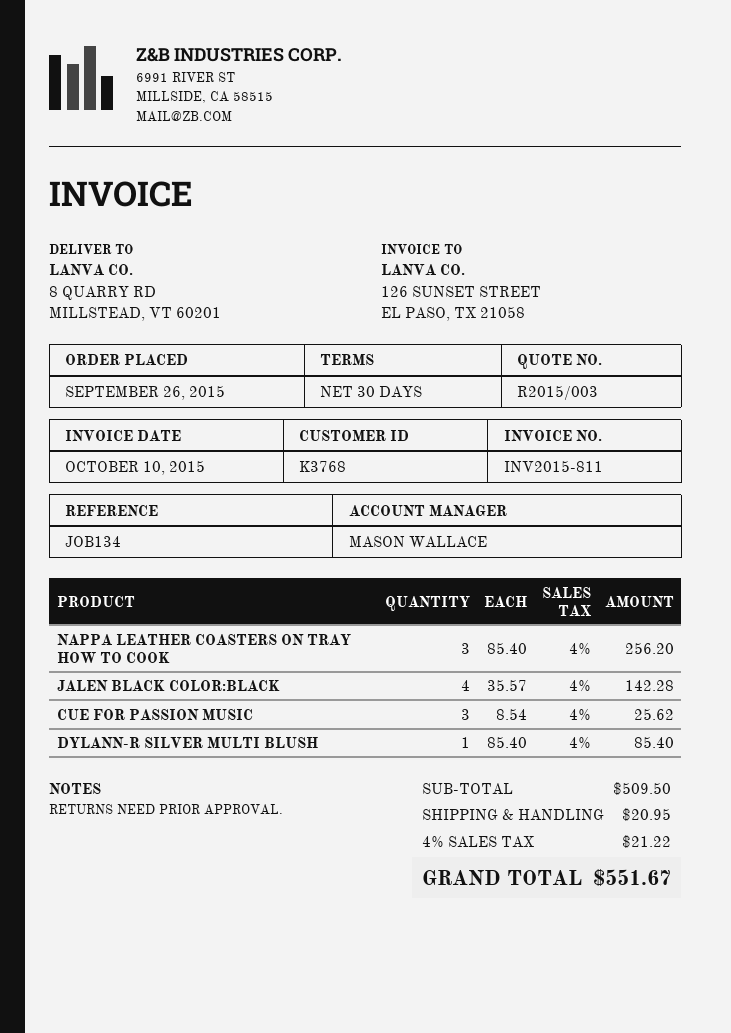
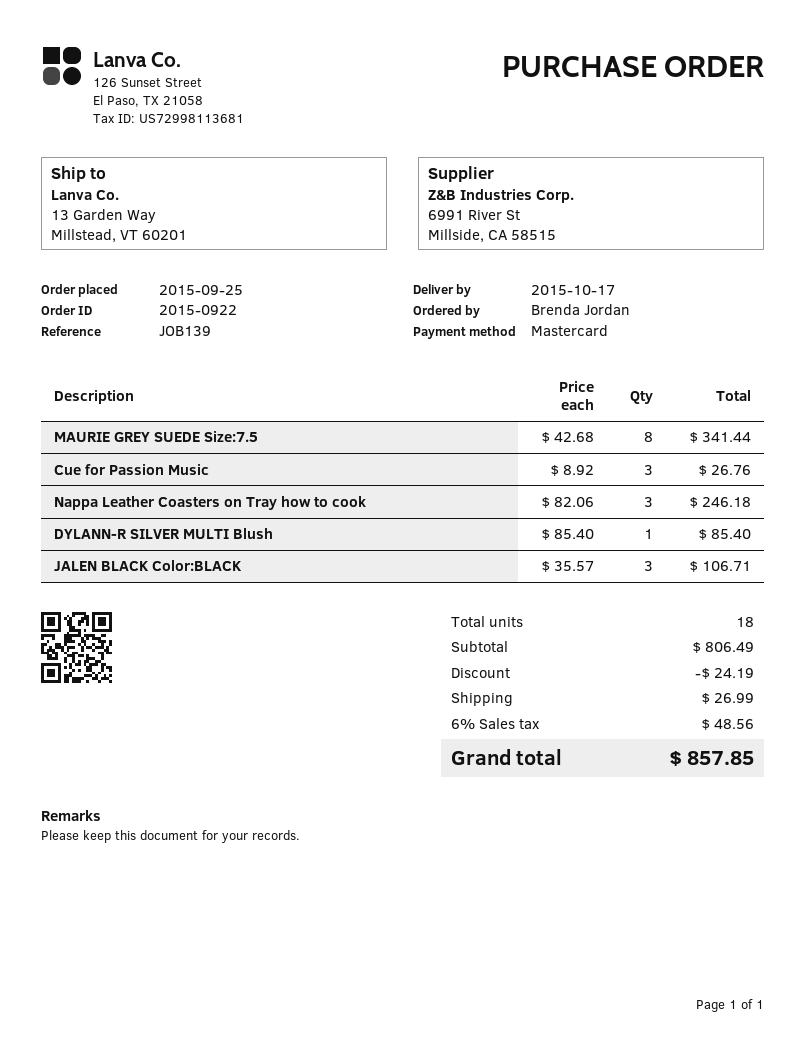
order date: 2015-09-26 -> 2015-09-25
reference: JOB134 -> JOB139
ship to: 8 QUARRY RD, MILLSTEAD, VT 60201 -> 13 Garden Way, Millstead, VT 60201
NAPPA LEATHER COASTERS ON TRAY HOW TO COOK: 3 x 85.40 = 256.20 -> 3 x 82.06 = 246.18
JALEN BLACK COLOR:BLACK: 4 x 35.57 = 142.28 -> 3 x 35.57 = 106.71
CUE FOR PASSION MUSIC: 3 x 8.54 = 25.62 -> 3 x 8.92 = 26.76
MAURIE GREY SUEDE Size:7.5: none -> 8 x 42.68 = 341.44
subtotal: 509.50 -> 806.49
discount: none -> 24.19
shipping: 20.95 -> 26.99
tax: 4% = 21.22 -> 6% = 48.56
total: 551.67 -> 857.85

